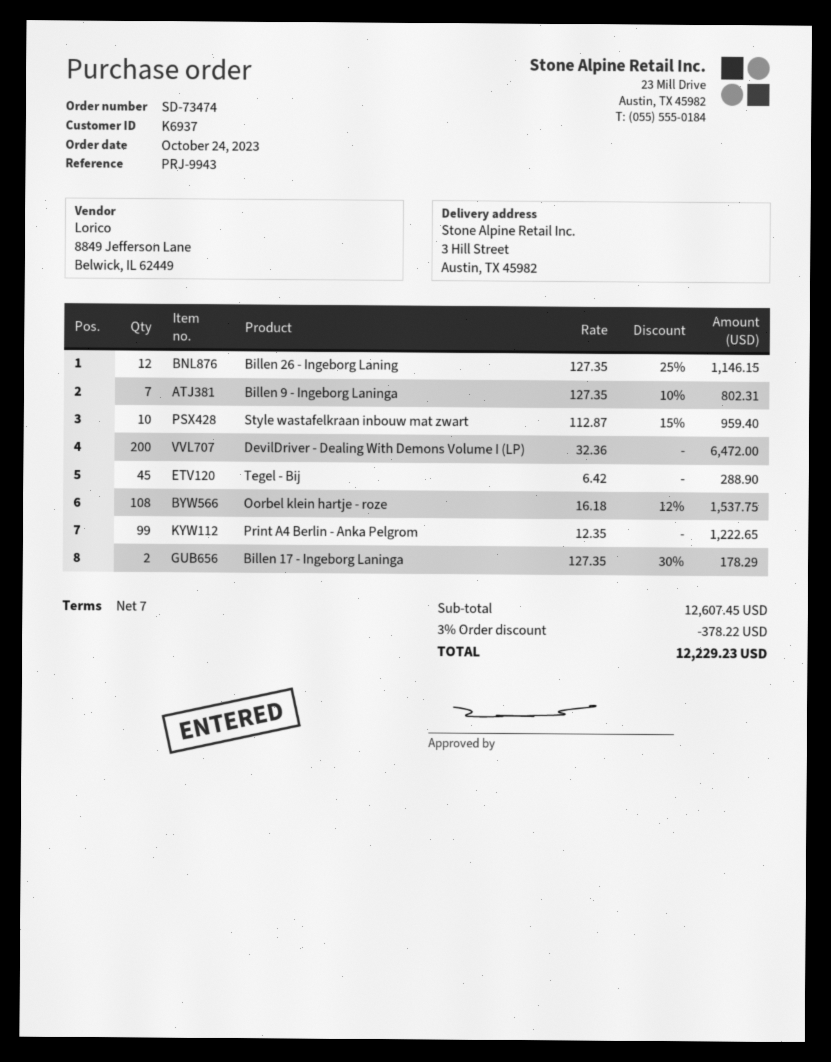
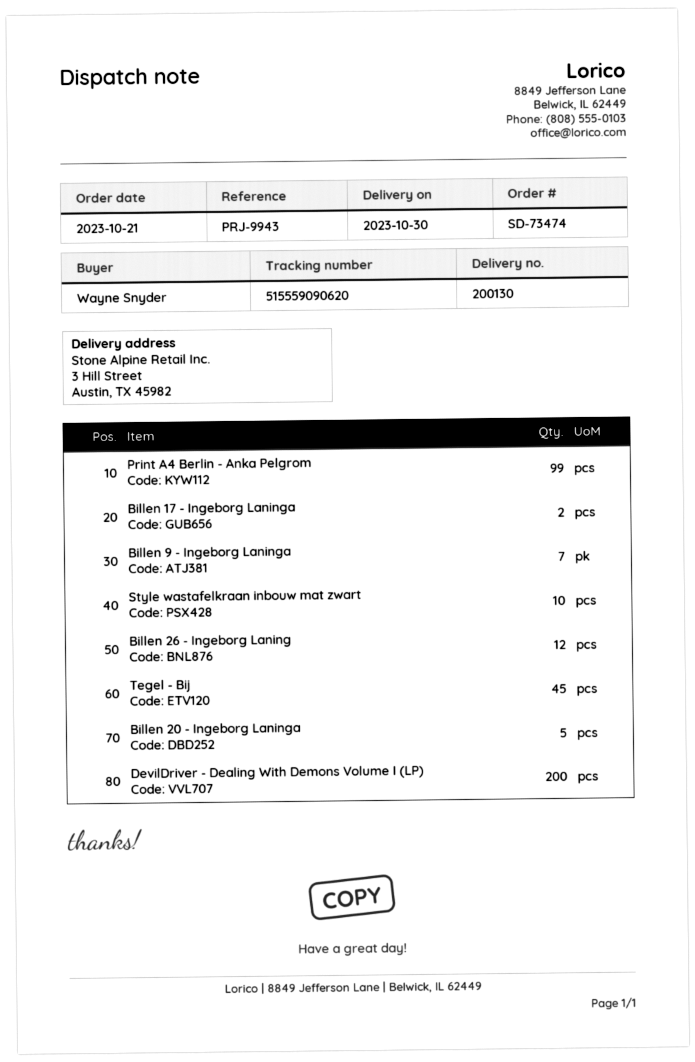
order date: 2023-10-24 -> 2023-10-21
Oorbel klein hartje - roze: 108 -> none
Billen 20 - Ingeborg Laninga: none -> 5

